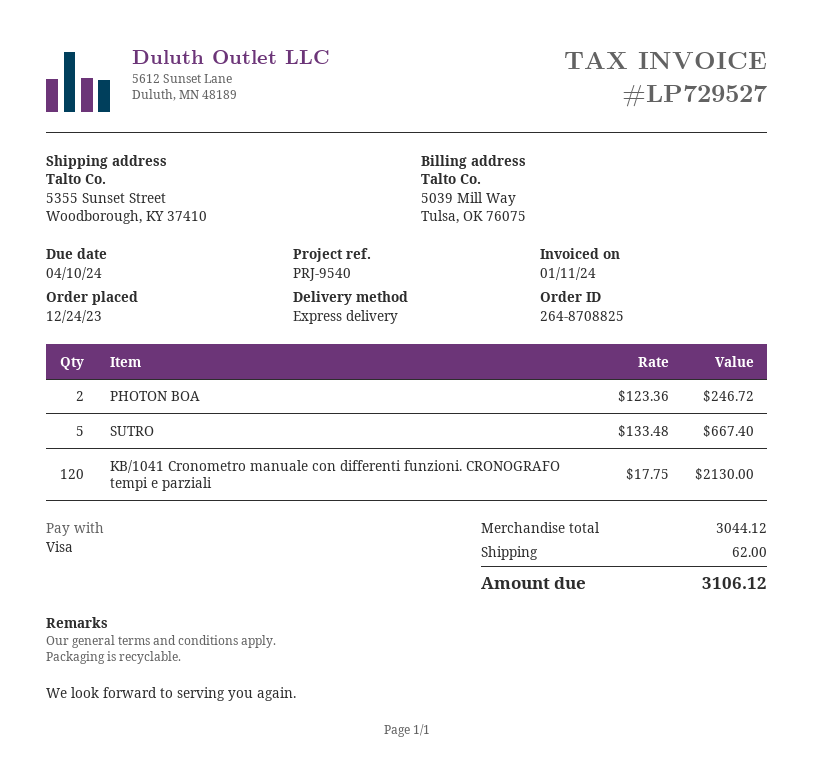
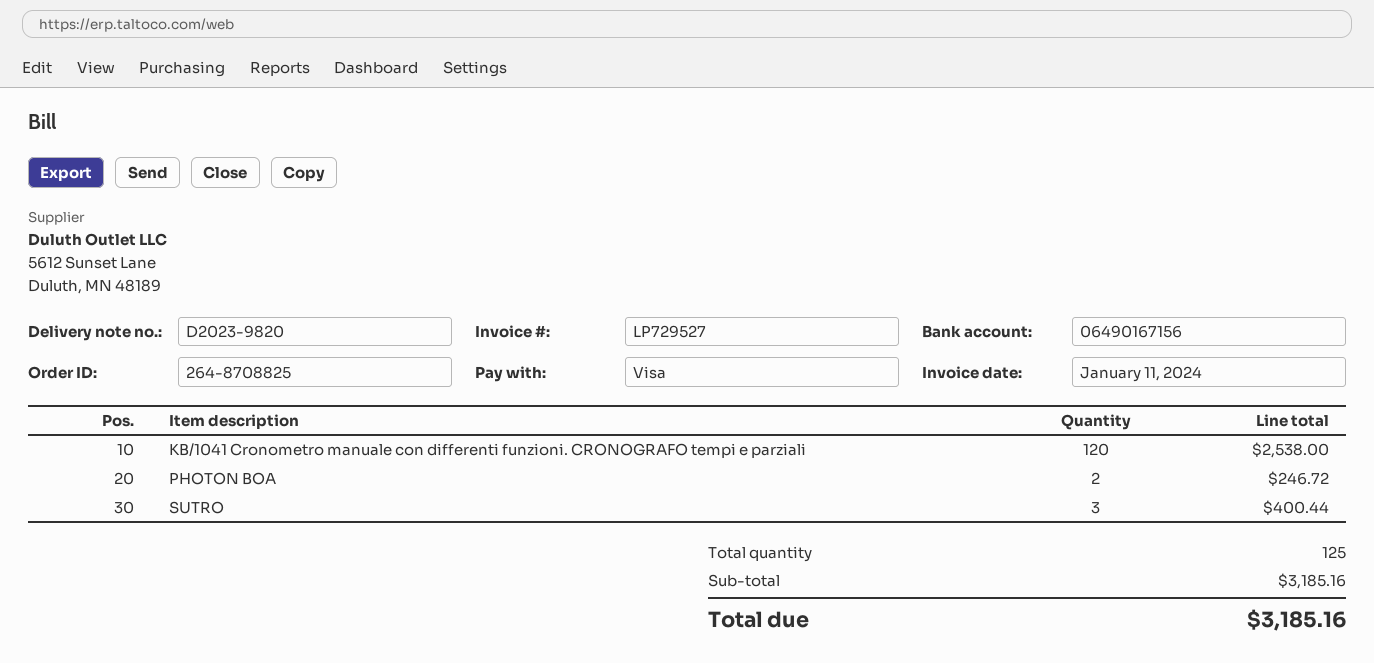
SUTRO: 5 for 667.40 -> 3 for 400.44
KB/1041 Cronometro manuale con differenti funzioni. CRONOGRAFO tempi e parziali: 120 for 2130.00 -> 120 for 2538.00
subtotal: 3044.12 -> 3185.16
shipping: 62.00 -> none
total: 3106.12 -> 3185.16

